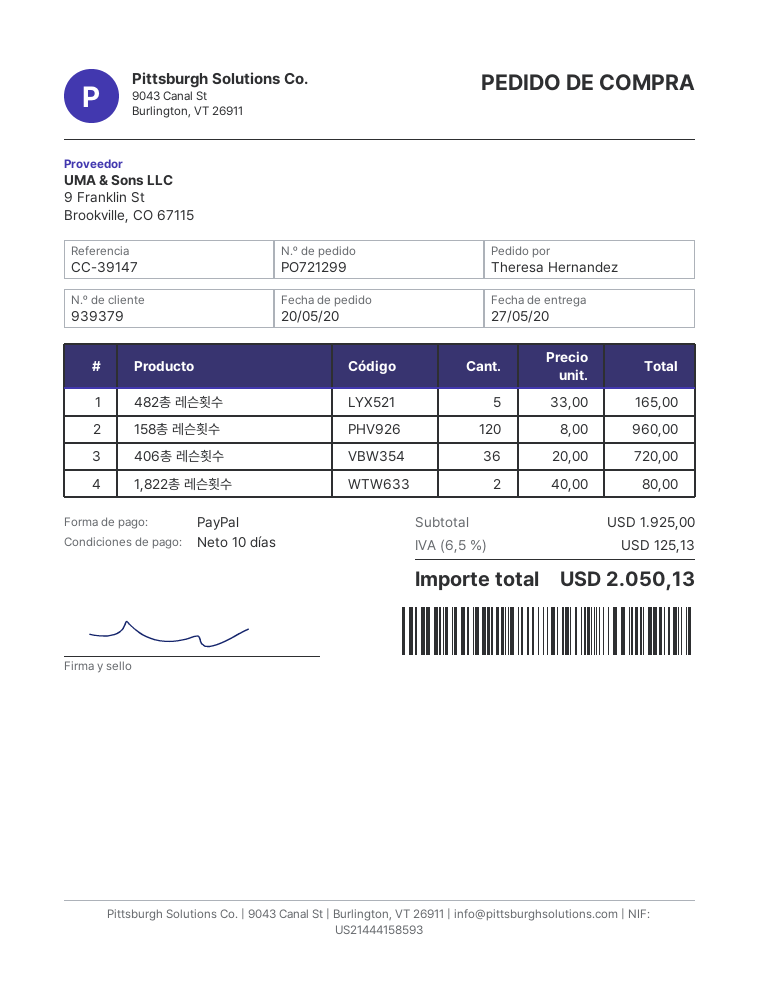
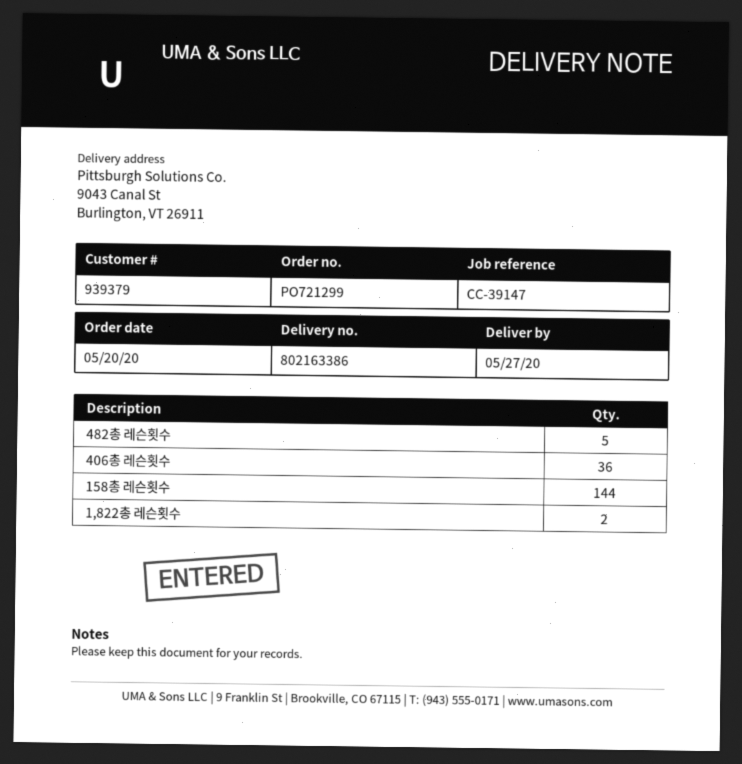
158총 레슨횟수: 120 -> 144

